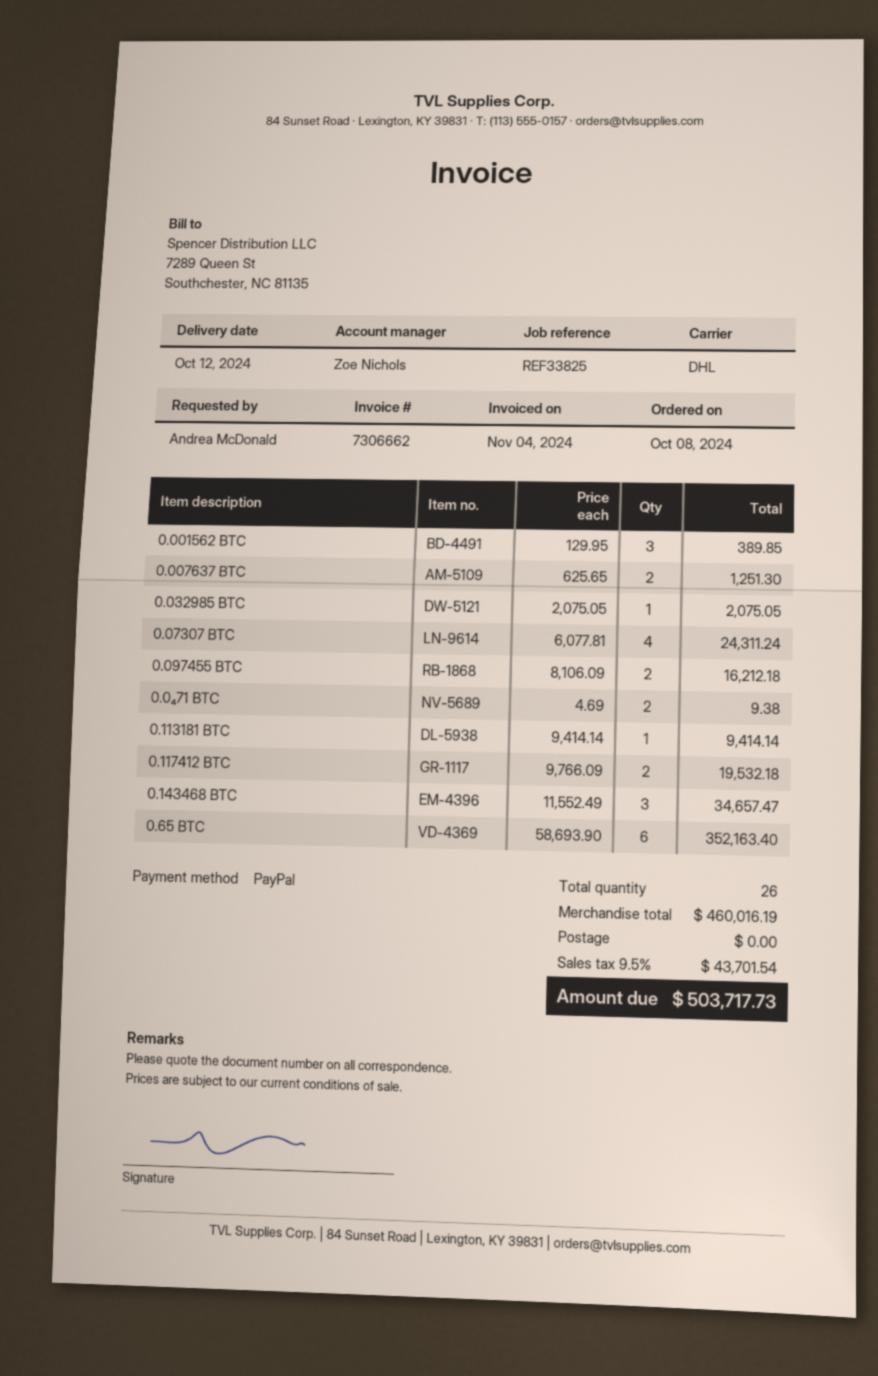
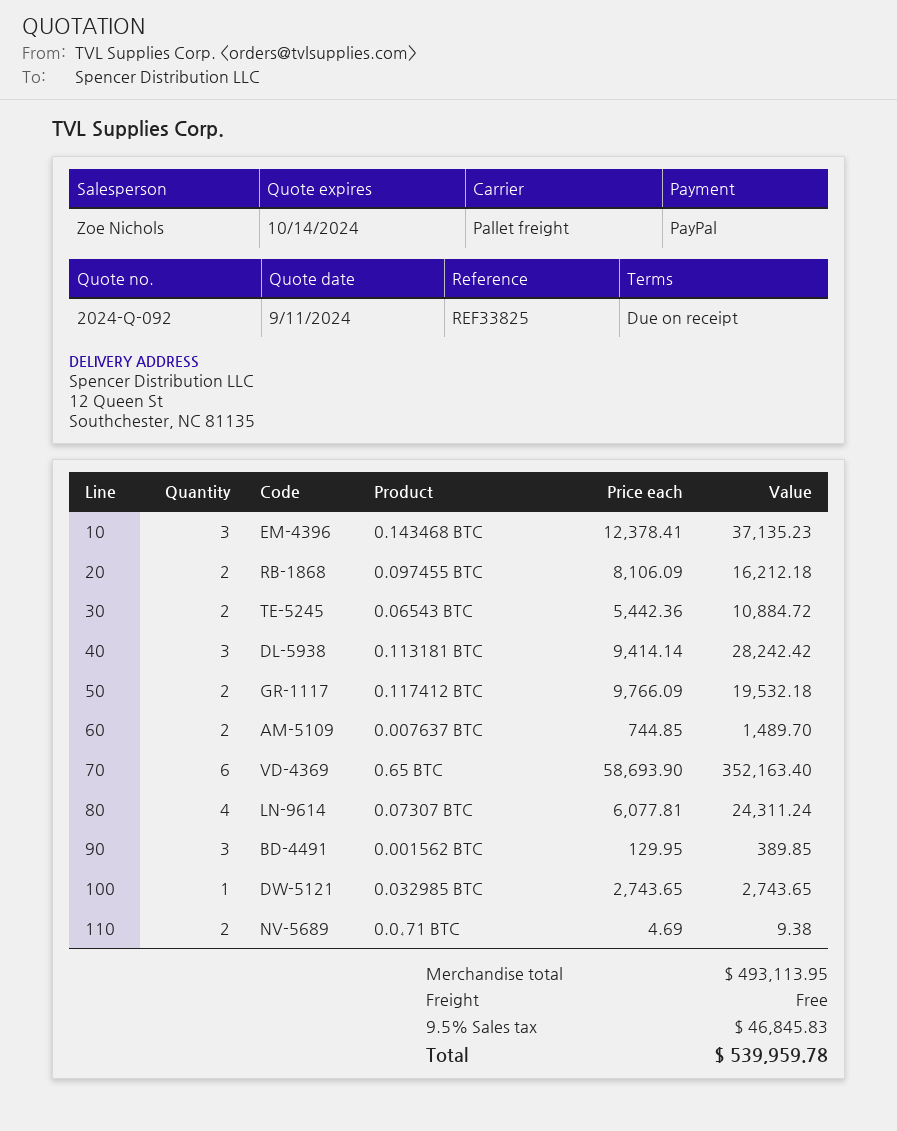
shipping method: DHL -> pallet freight
0.007637 BTC: 2 x 625.65 = 1251.30 -> 2 x 744.85 = 1489.70
0.032985 BTC: 1 x 2075.05 = 2075.05 -> 1 x 2743.65 = 2743.65
0.113181 BTC: 1 x 9414.14 = 9414.14 -> 3 x 9414.14 = 28242.42
0.143468 BTC: 3 x 11552.49 = 34657.47 -> 3 x 12378.41 = 37135.23
0.06543 BTC: none -> 2 x 5442.36 = 10884.72
subtotal: 460016.19 -> 493113.95
tax: 9.5% = 43701.54 -> 9.5% = 46845.83
total: 503717.73 -> 539959.78

